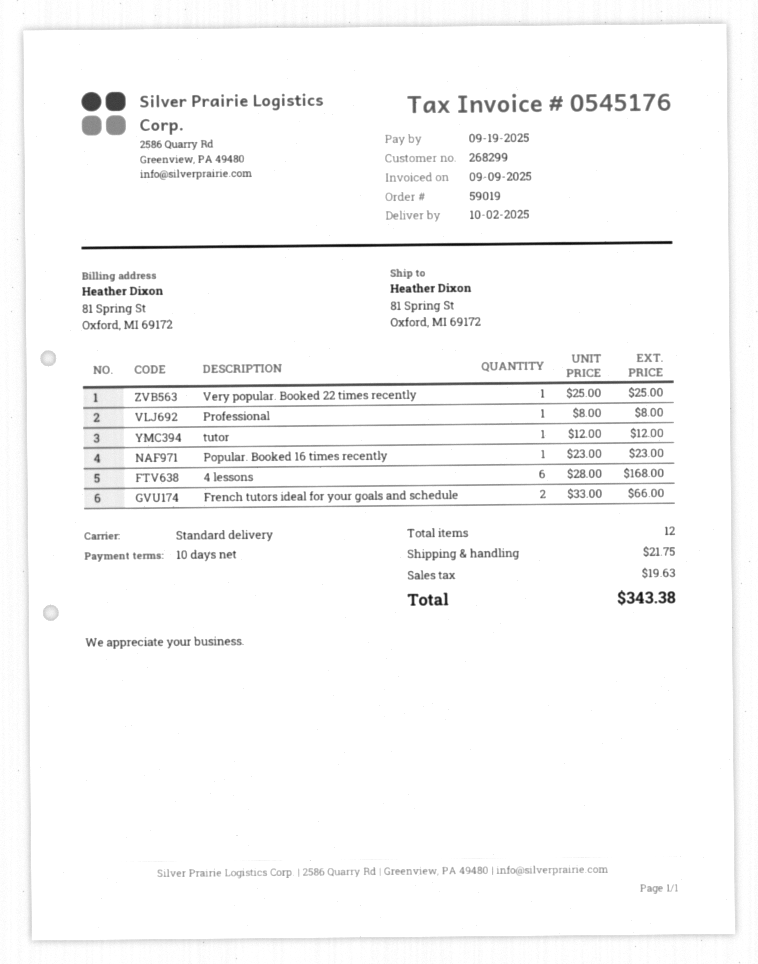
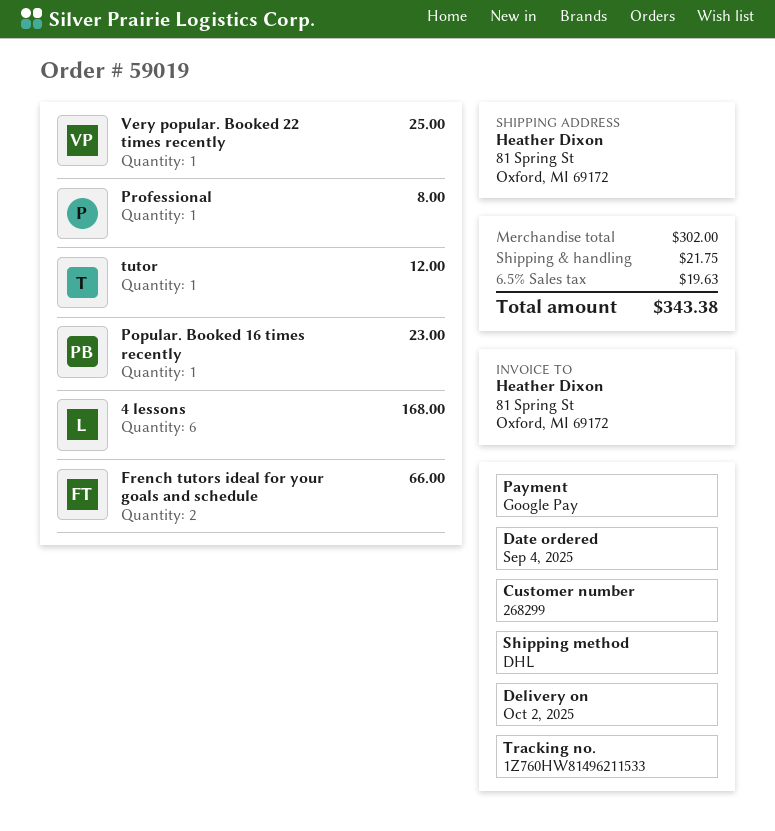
shipping method: standard -> DHL

